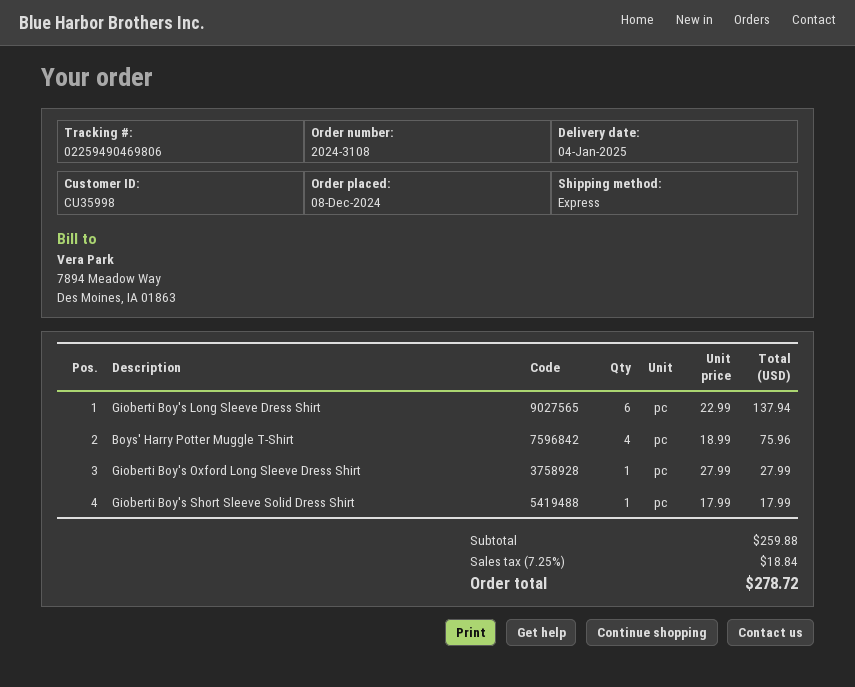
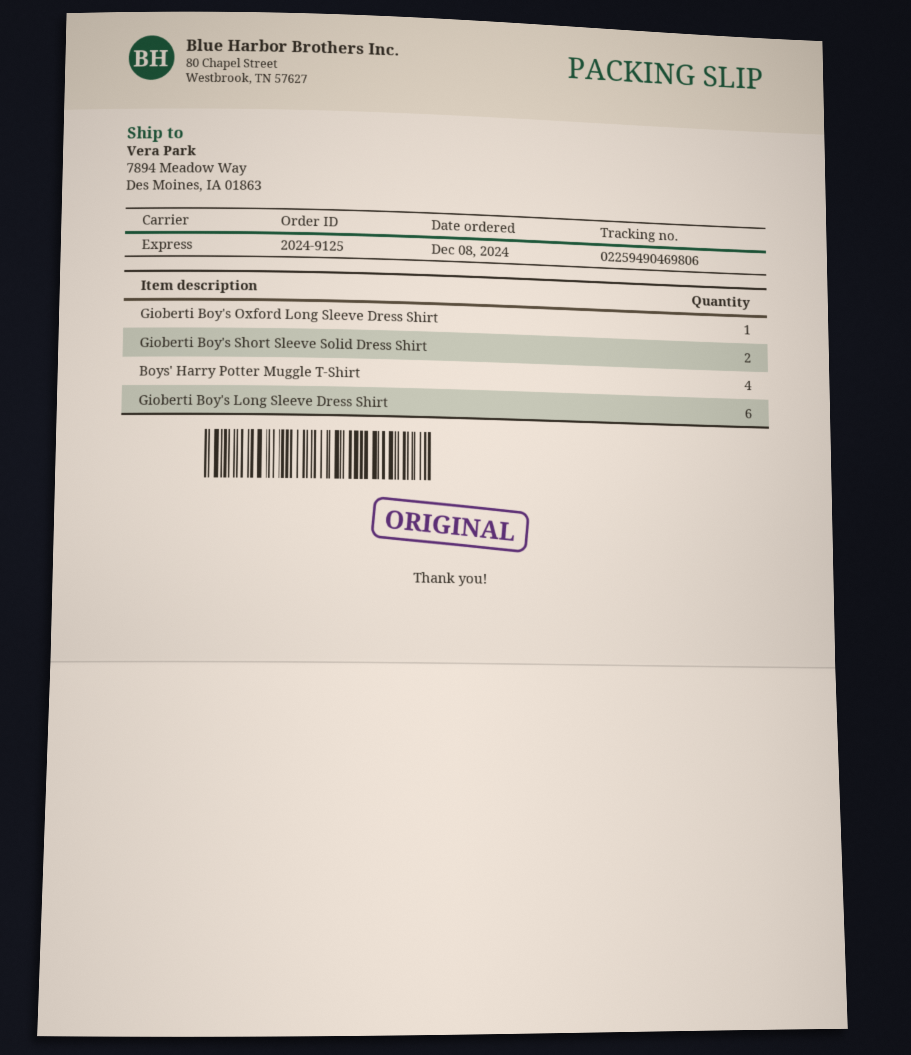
order number: 2024-3108 -> 2024-9125
Gioberti Boy's Short Sleeve Solid Dress Shirt: 1 -> 2

